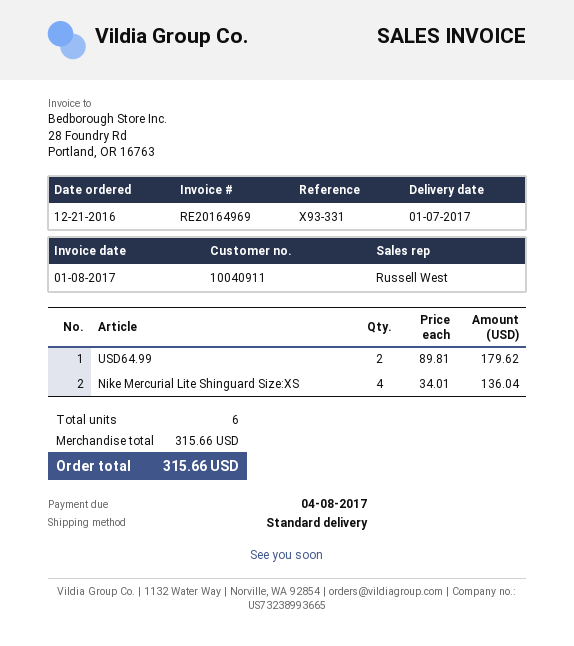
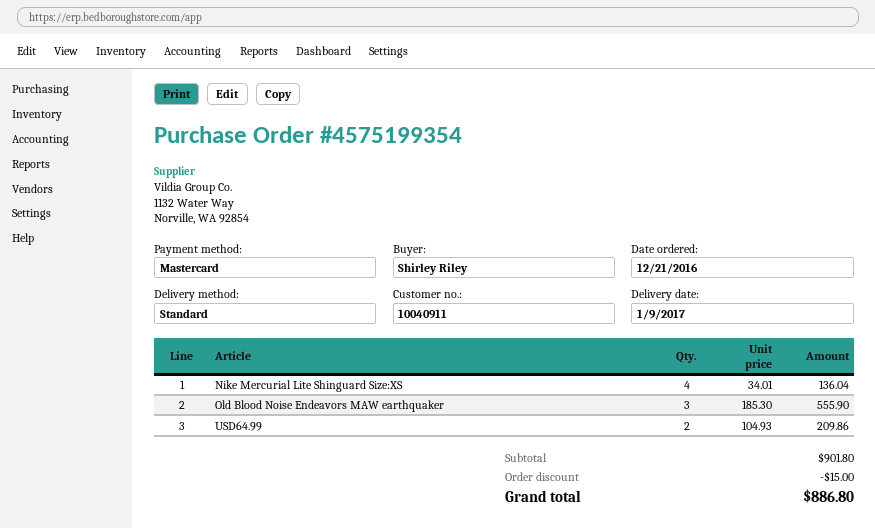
delivery date: 2017-01-07 -> 2017-01-09
USD64.99: 2 x 89.81 = 179.62 -> 2 x 104.93 = 209.86
Old Blood Noise Endeavors MAW earthquaker: none -> 3 x 185.30 = 555.90
subtotal: 315.66 -> 901.80
discount: none -> 15.00
total: 315.66 -> 886.80

